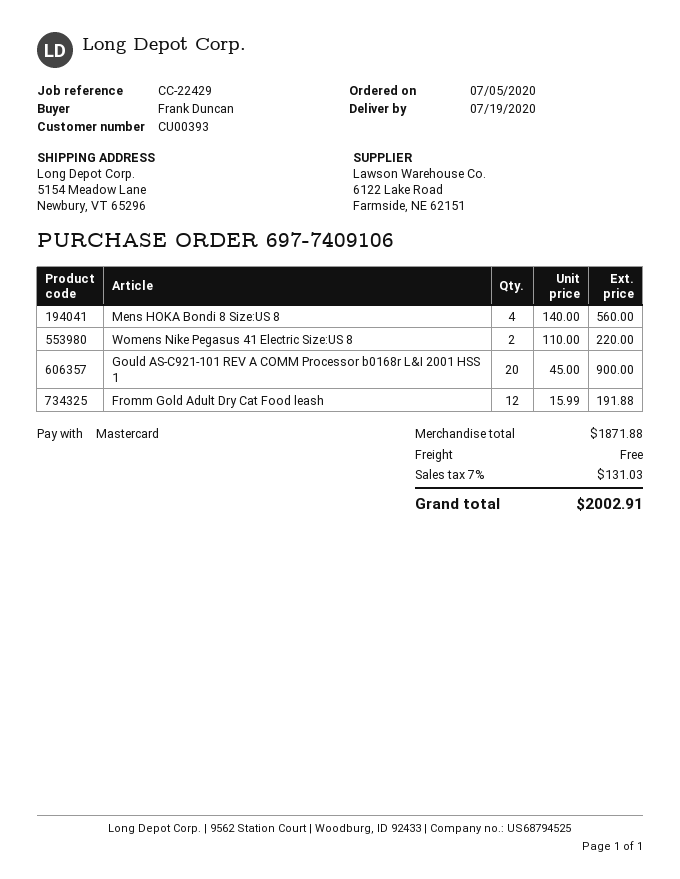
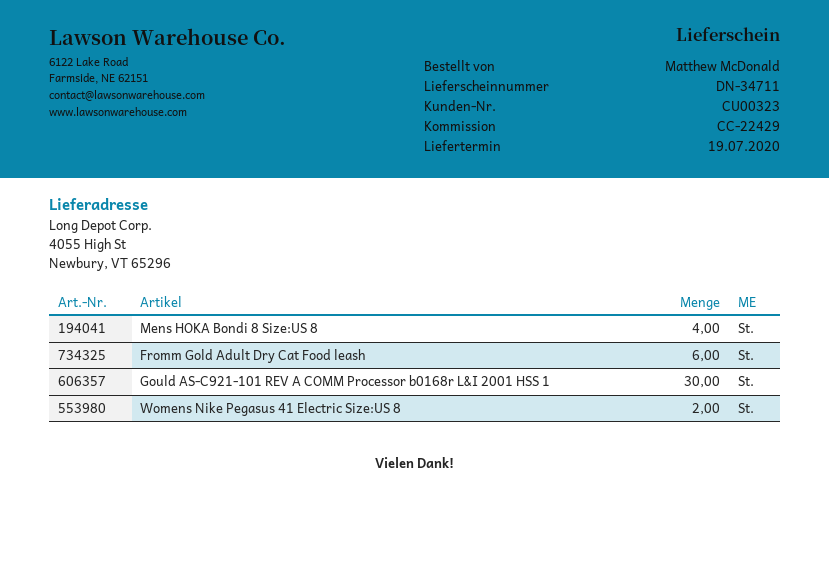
customer number: CU00393 -> CU00323
ordered by: Frank Duncan -> Matthew McDonald
ship to: 5154 Meadow Lane, Newbury, VT 65296 -> 4055 High St, Newbury, VT 65296
Gould AS-C921-101 REV A COMM Processor b0168r L&I 2001 HSS 1: 20 -> 30
Fromm Gold Adult Dry Cat Food leash: 12 -> 6

